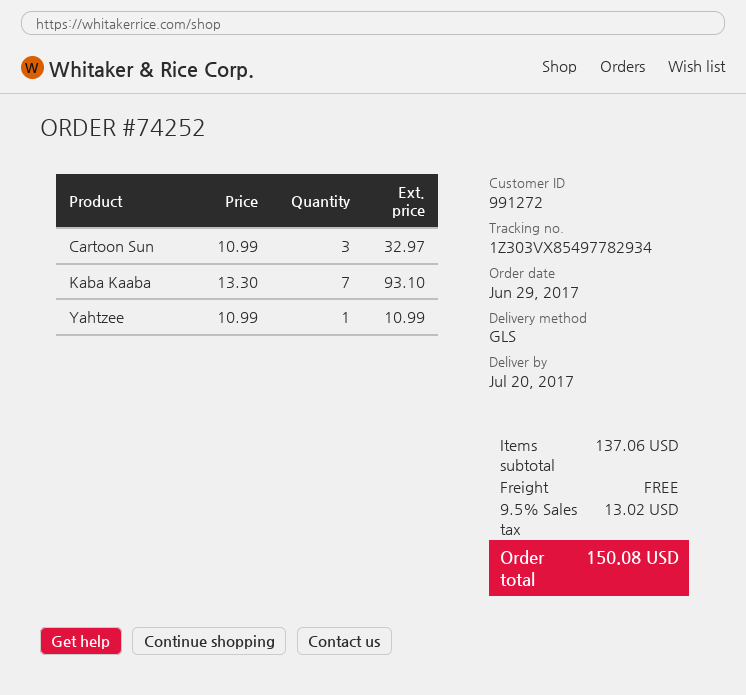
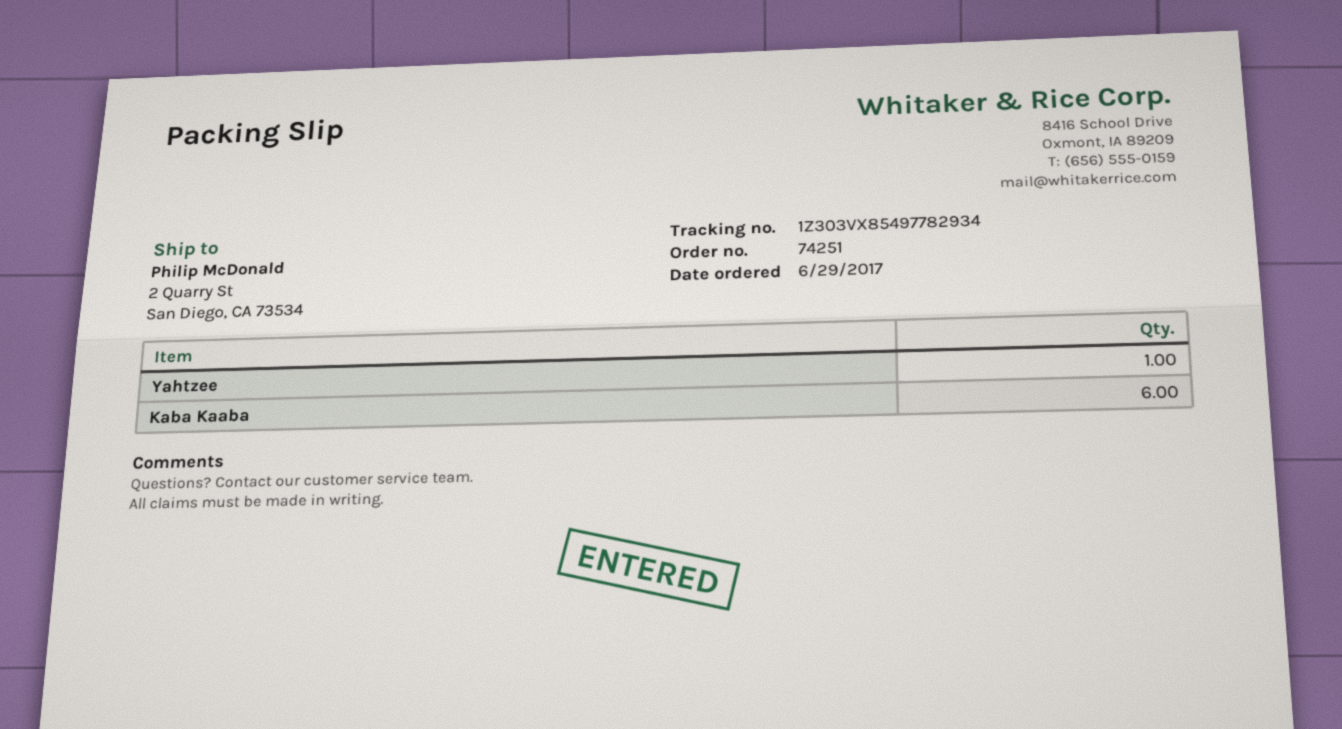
order number: 74252 -> 74251
Cartoon Sun: 3 -> none
Kaba Kaaba: 7 -> 6

